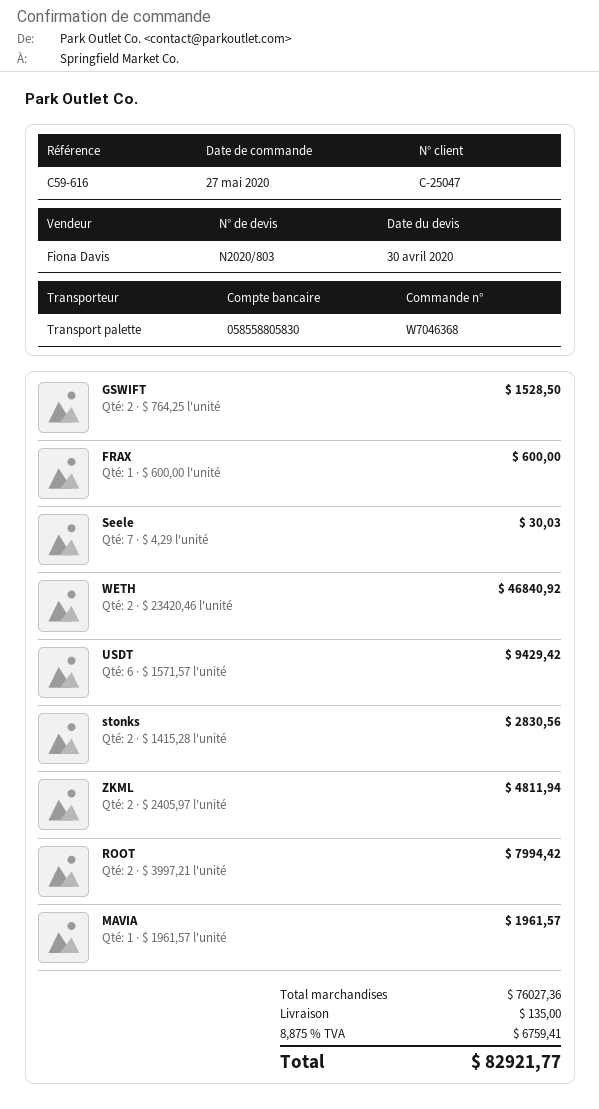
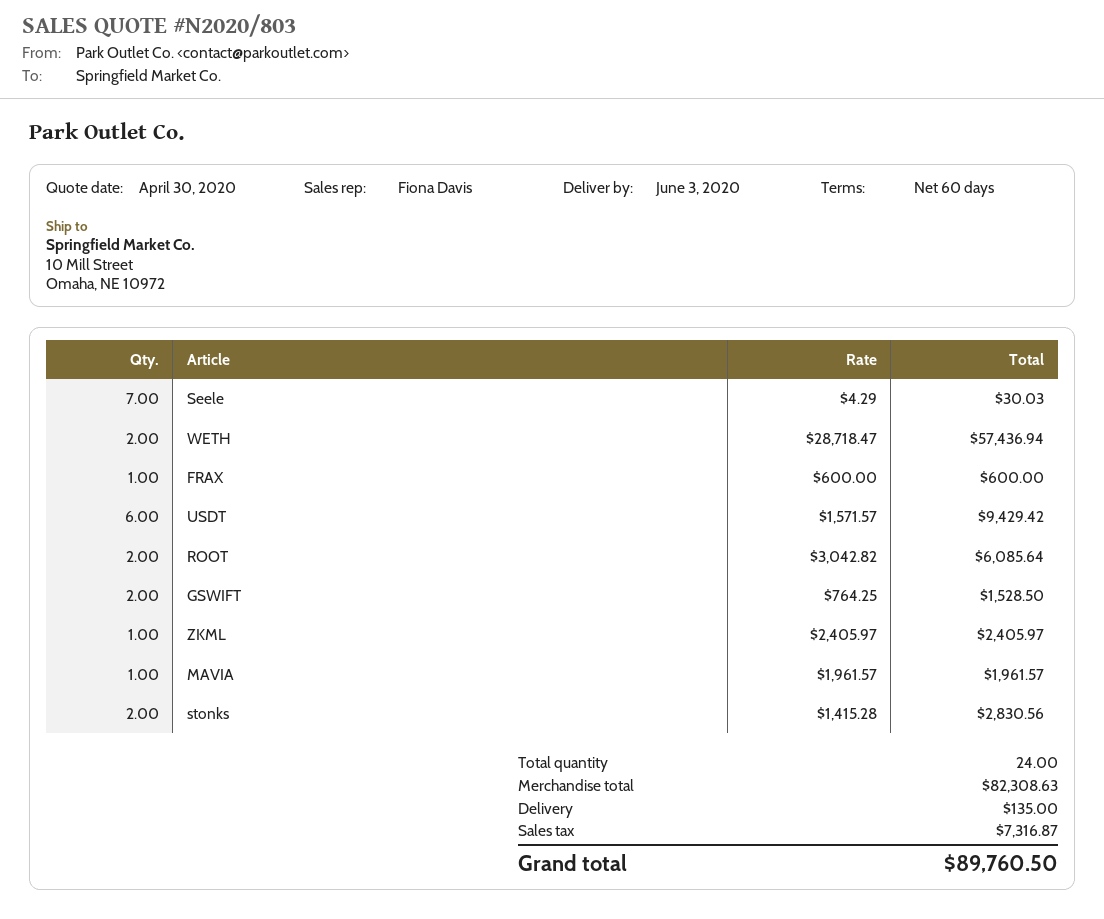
WETH: 2 x 23420.46 = 46840.92 -> 2 x 28718.47 = 57436.94
ZKML: 2 x 2405.97 = 4811.94 -> 1 x 2405.97 = 2405.97
ROOT: 2 x 3997.21 = 7994.42 -> 2 x 3042.82 = 6085.64
subtotal: 76027.36 -> 82308.63
tax: 6759.41 -> 7316.87
total: 82921.77 -> 89760.50

